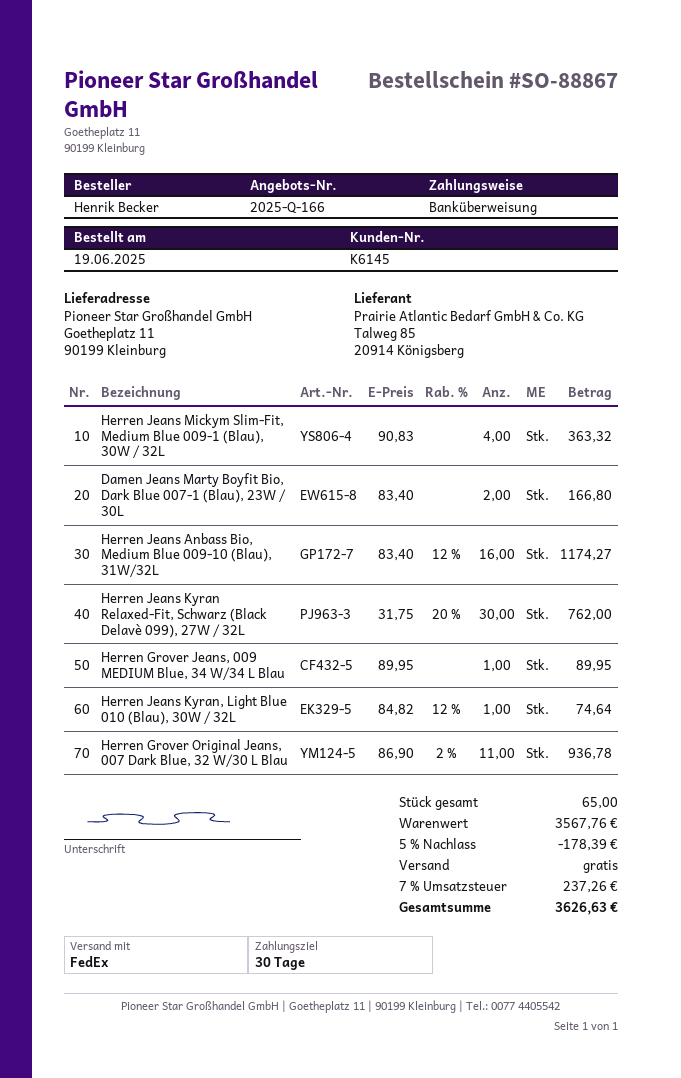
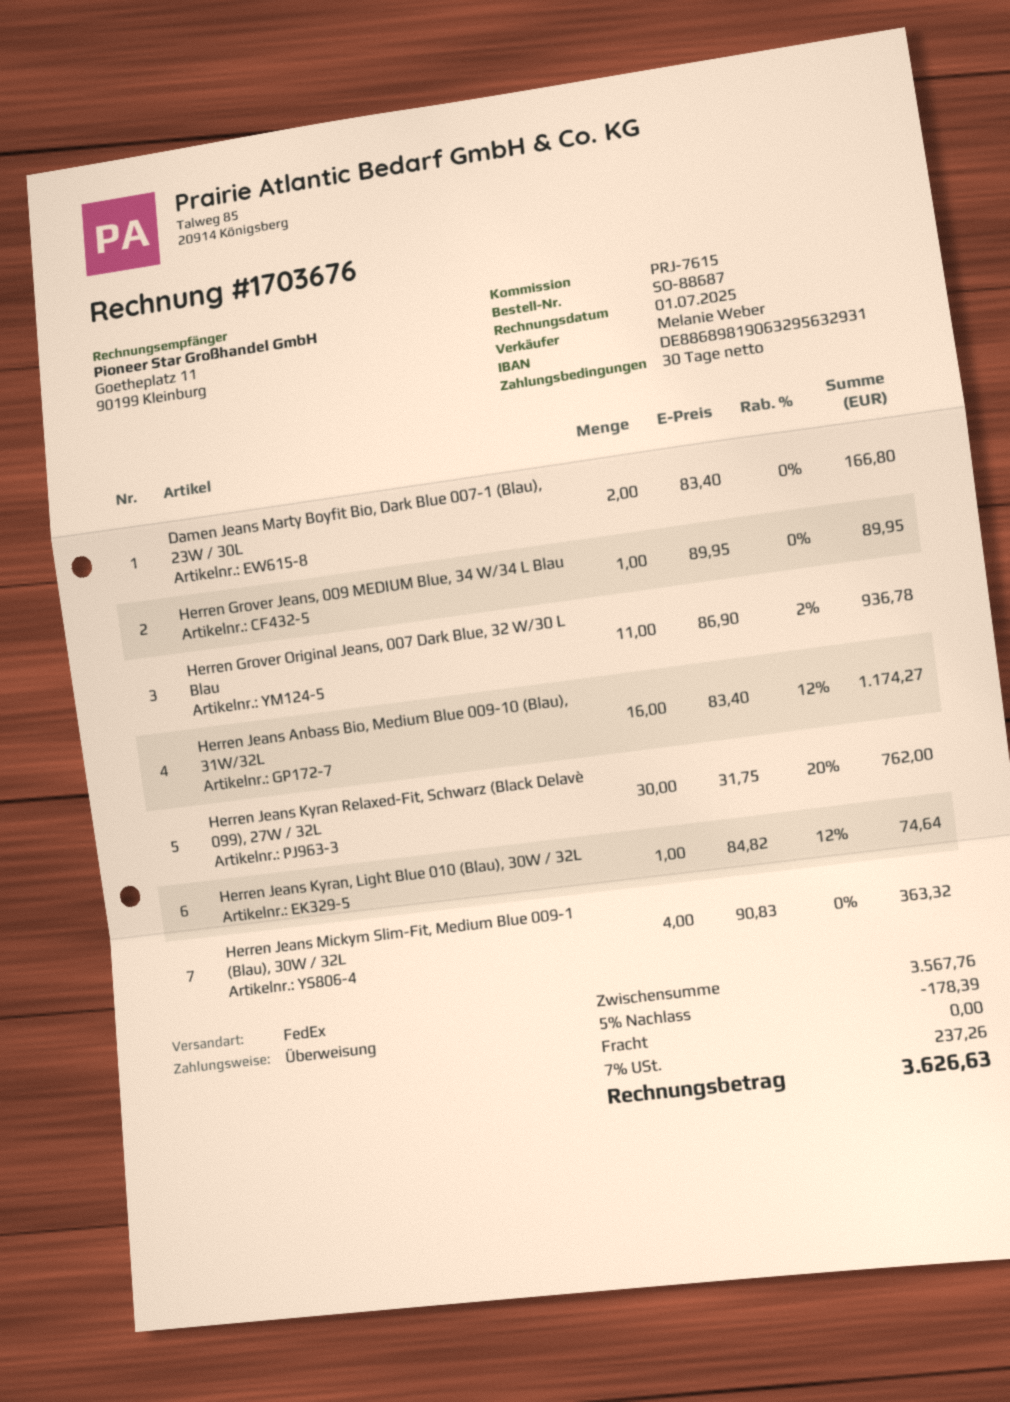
order number: SO-88867 -> SO-88687

